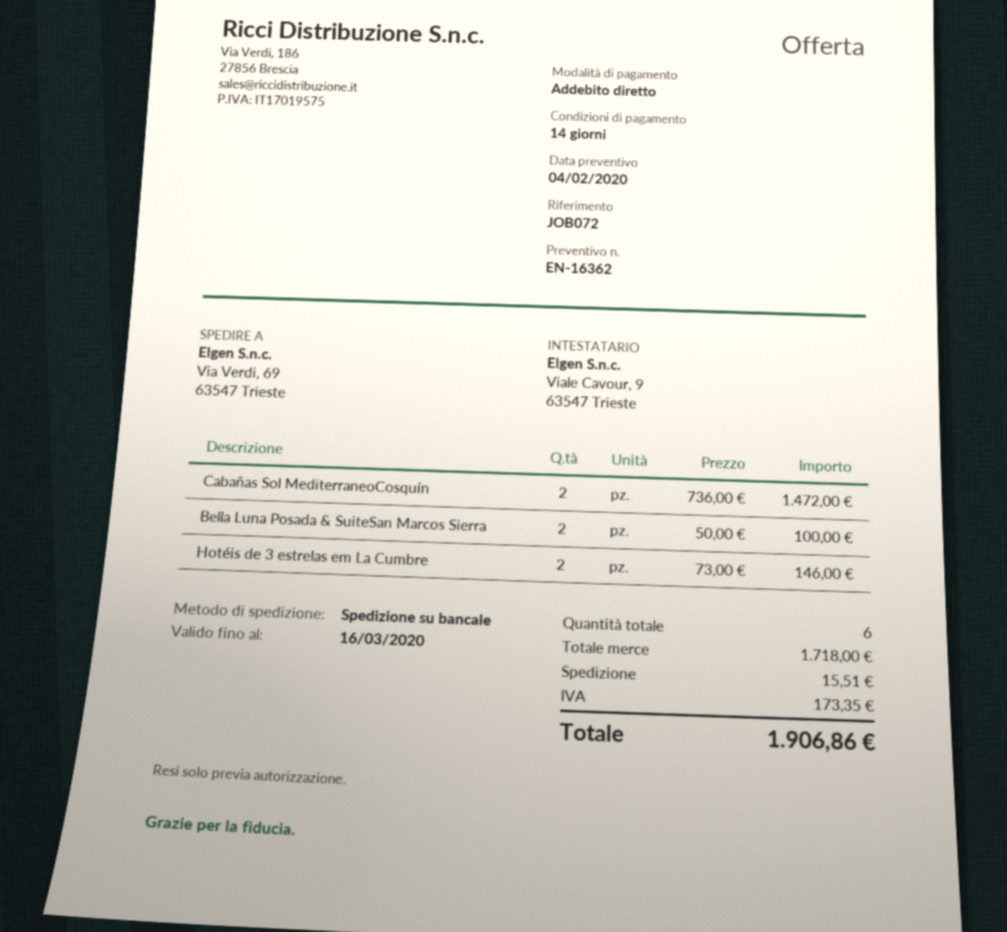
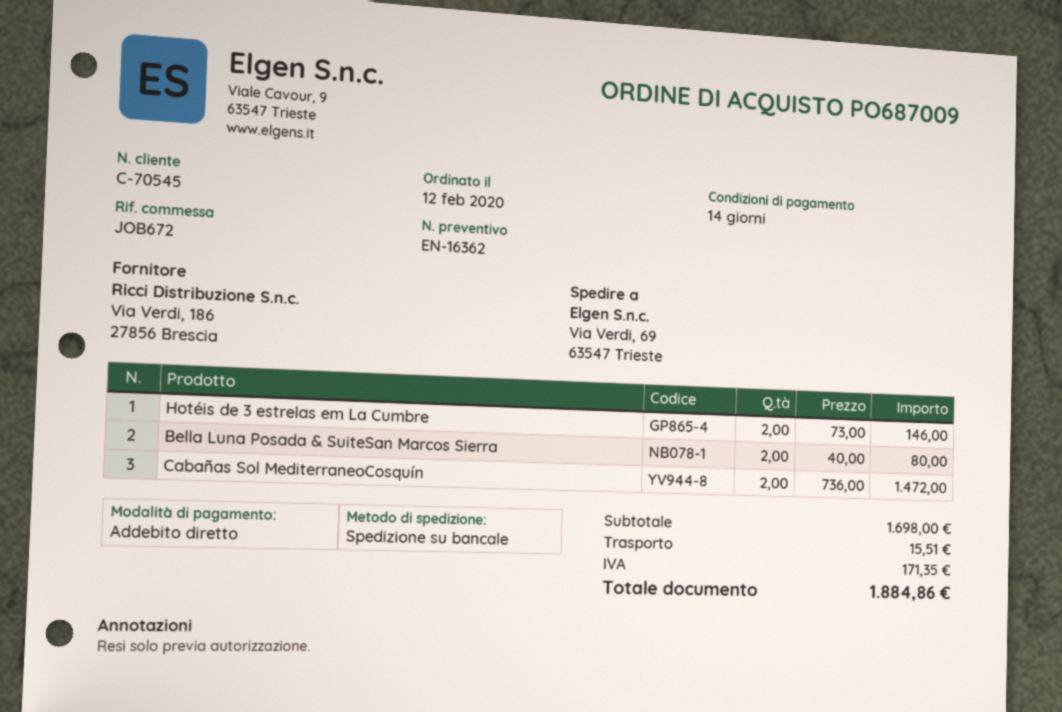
reference: JOB072 -> JOB672
Bella Luna Posada & SuiteSan Marcos Sierra: 2 x 50.00 = 100.00 -> 2 x 40.00 = 80.00
subtotal: 1718.00 -> 1698.00
tax: 173.35 -> 171.35
total: 1906.86 -> 1884.86

